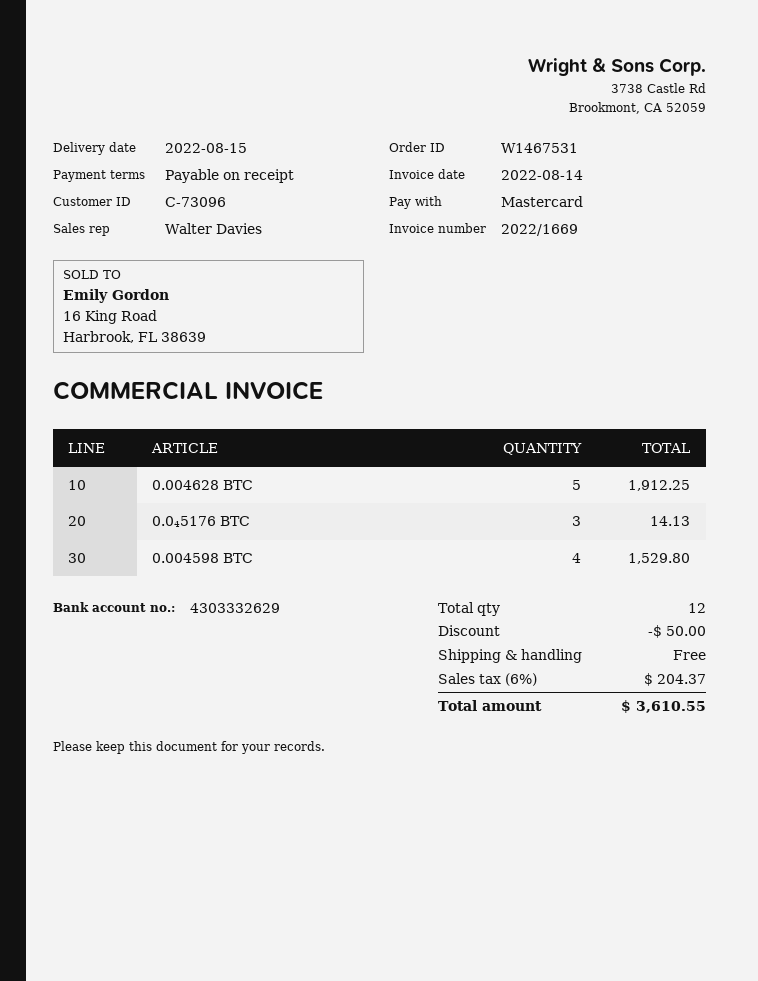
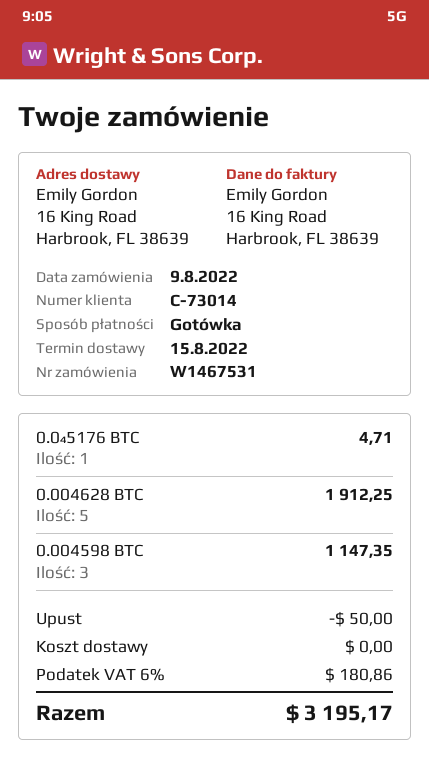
customer number: C-73096 -> C-73014
payment method: Mastercard -> cash
0.0₄5176 BTC: 3 for 14.13 -> 1 for 4.71
0.004598 BTC: 4 for 1529.80 -> 3 for 1147.35
tax: 6% = 204.37 -> 6% = 180.86
total: 3610.55 -> 3195.17

